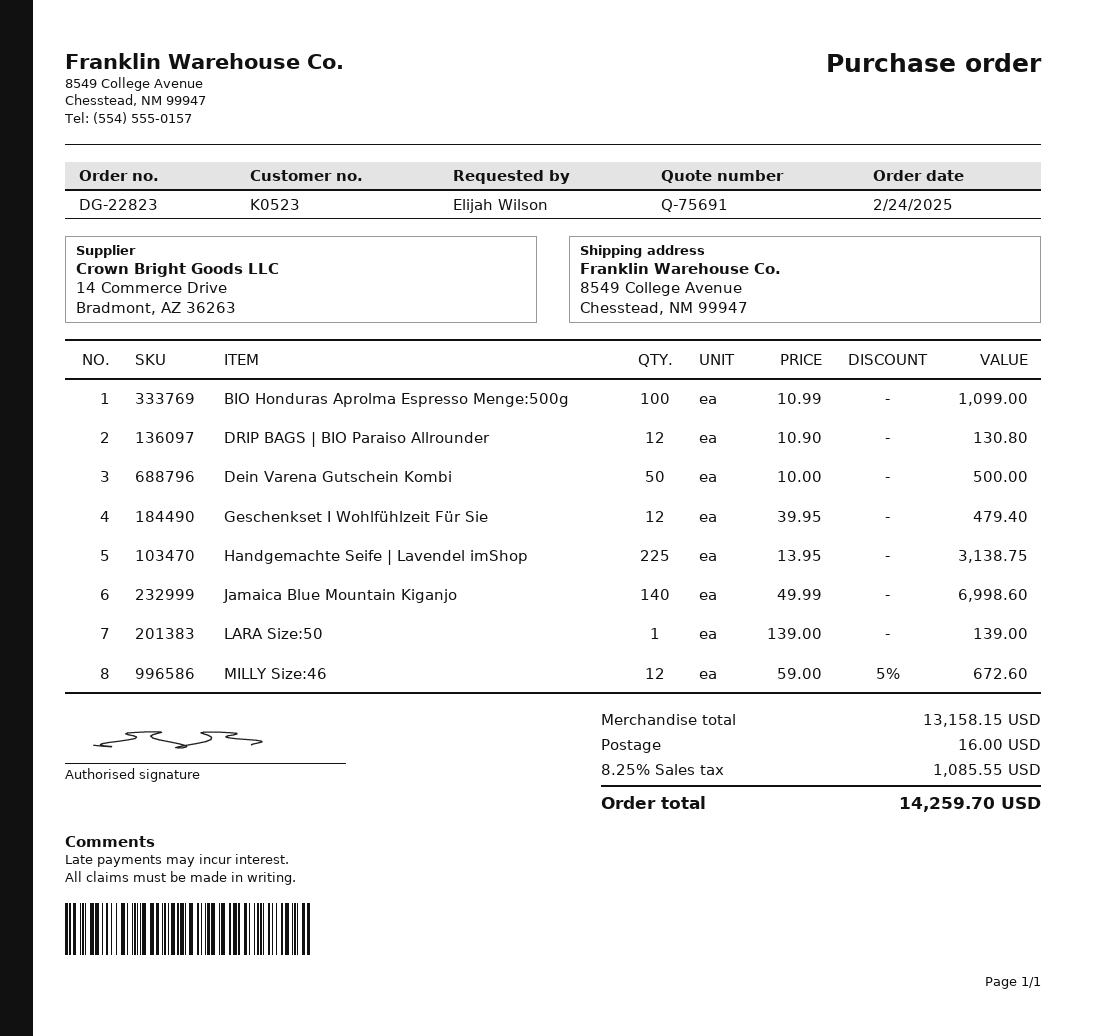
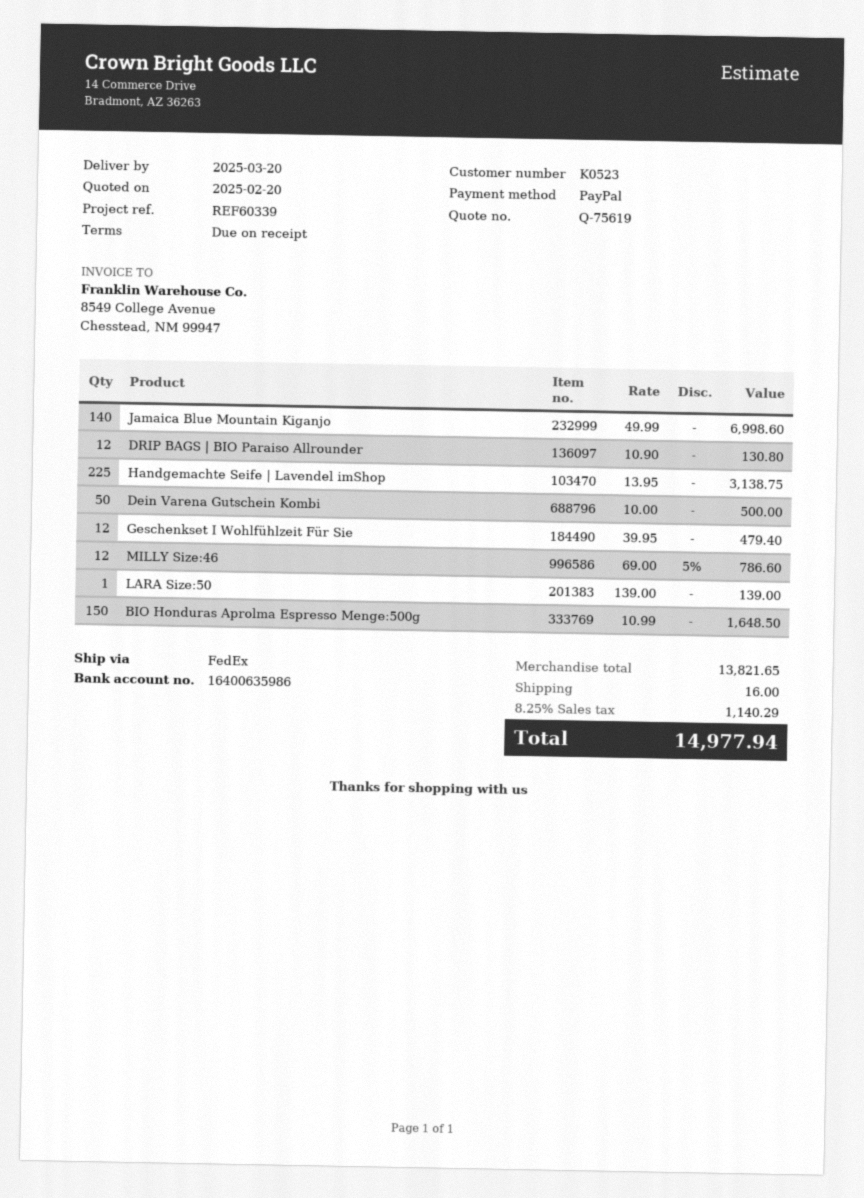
quote number: Q-75691 -> Q-75619
BIO Honduras Aprolma Espresso Menge:500g: 100 x 10.99 = 1099.00 -> 150 x 10.99 = 1648.50
MILLY Size:46: 12 x 59.00 - 5% = 672.60 -> 12 x 69.00 - 5% = 786.60
subtotal: 13158.15 -> 13821.65
tax: 8.25% = 1085.55 -> 8.25% = 1140.29
total: 14259.70 -> 14977.94

